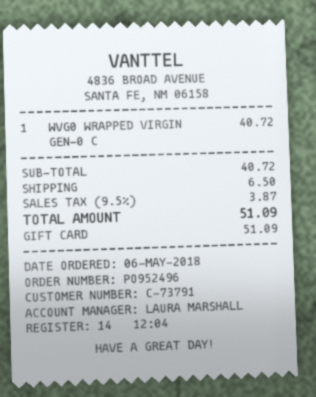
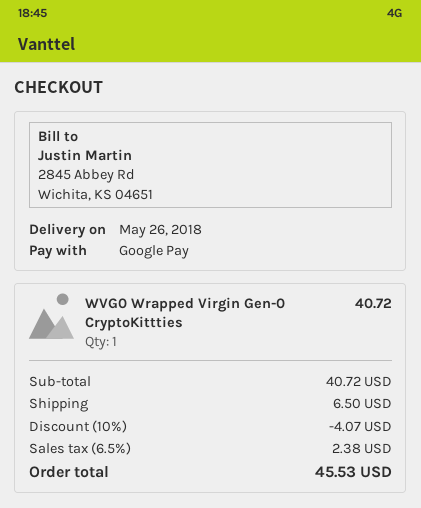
payment method: gift card -> Google Pay
discount: none -> 10% = 4.07
tax: 9.5% = 3.87 -> 6.5% = 2.38
total: 51.09 -> 45.53

